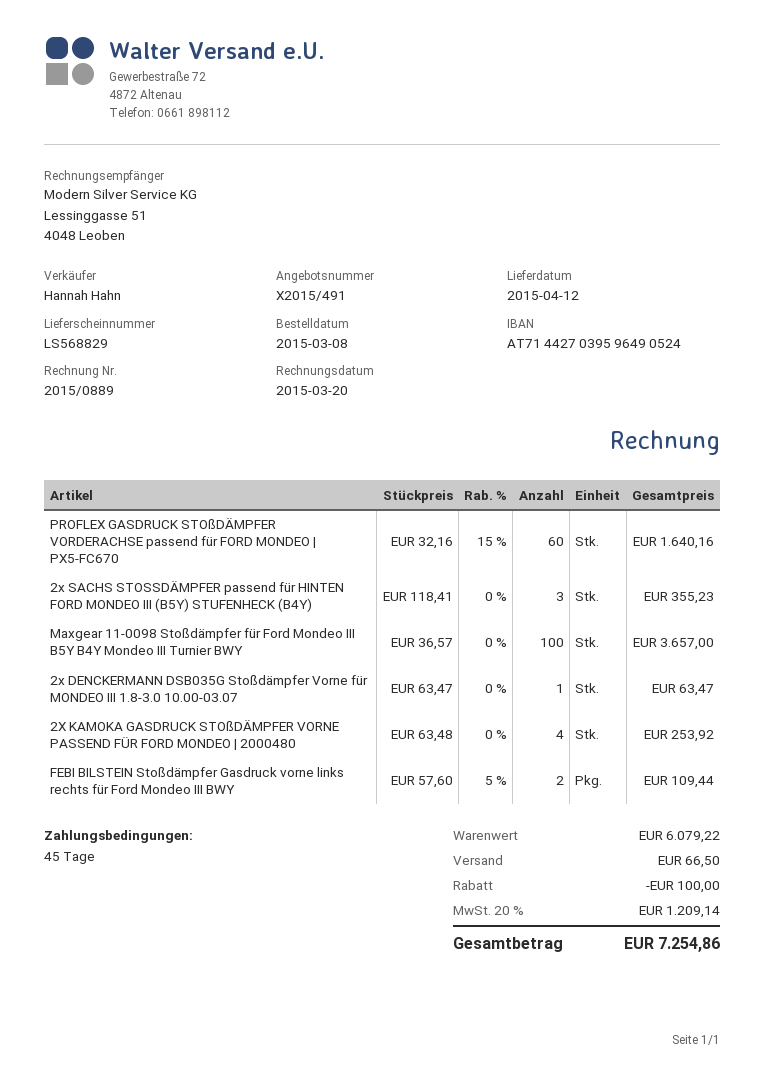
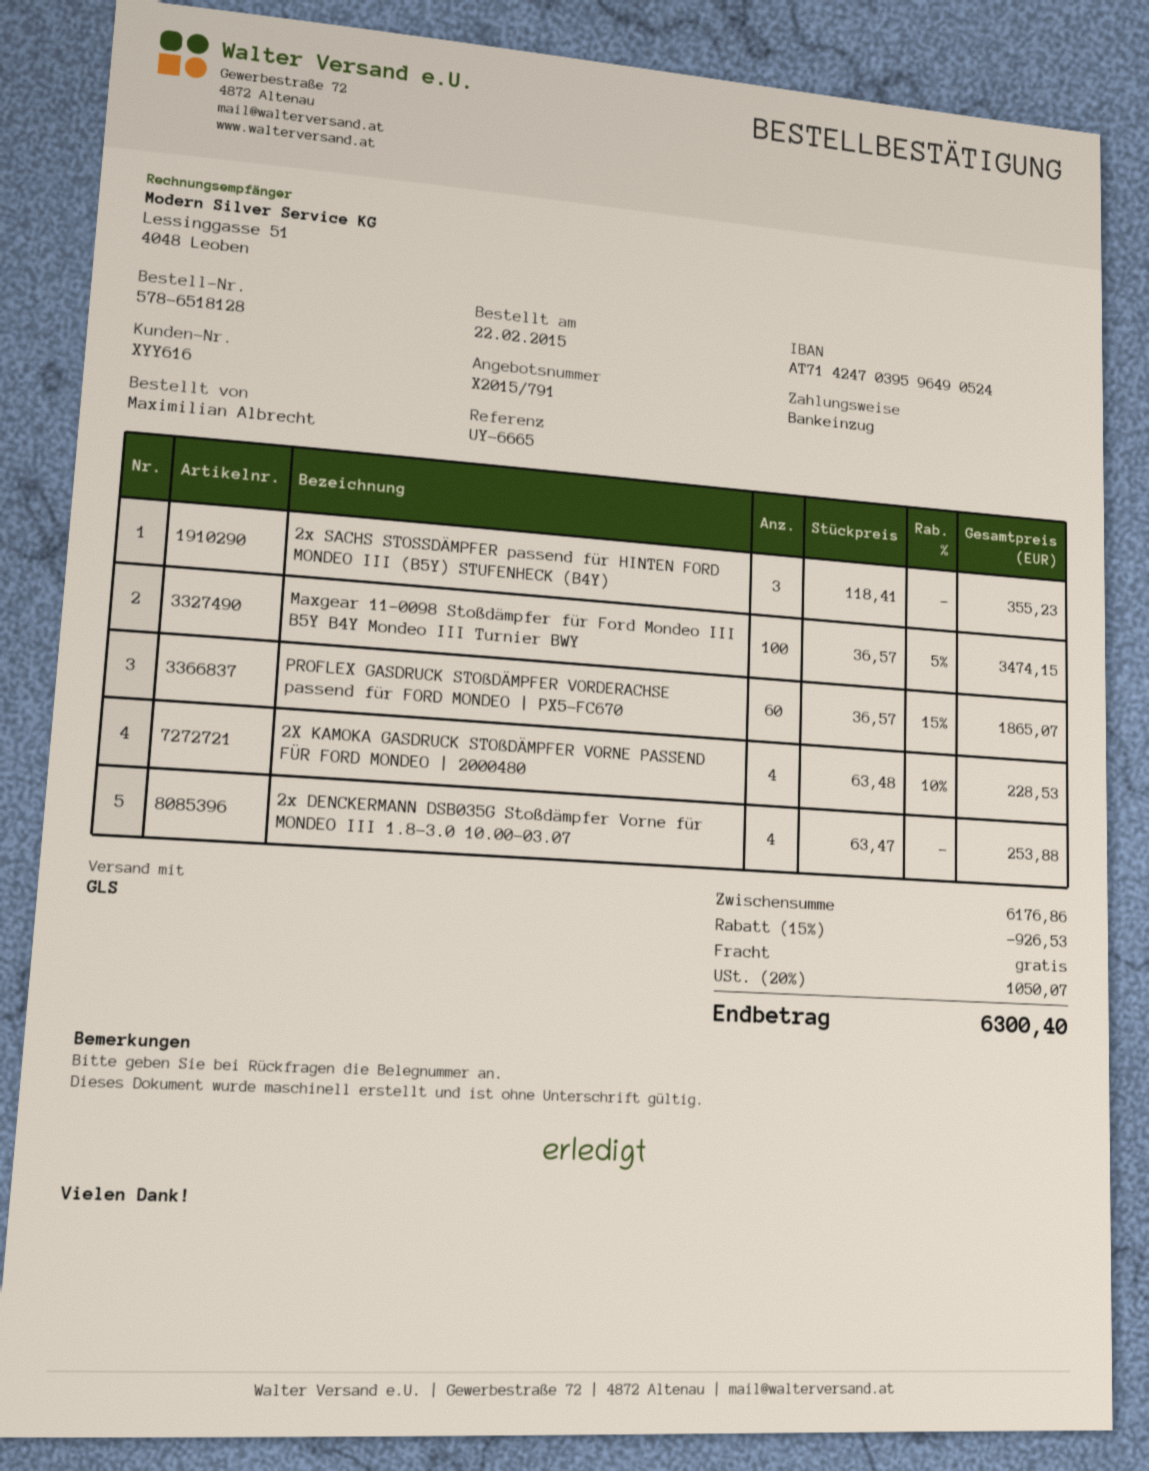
quote number: X2015/491 -> X2015/791
order date: 2015-03-08 -> 2015-02-22
bank account: AT714427039596490524 -> AT714247039596490524
PROFLEX GASDRUCK STOßDÄMPFER VORDERACHSE passend für FORD MONDEO | PX5-FC670: 60 x 32.16 - 15% = 1640.16 -> 60 x 36.57 - 15% = 1865.07
Maxgear 11-0098 Stoßdämpfer für Ford Mondeo III B5Y B4Y Mondeo III Turnier BWY: 100 x 36.57 = 3657.00 -> 100 x 36.57 - 5% = 3474.15
2x DENCKERMANN DSB035G Stoßdämpfer Vorne für MONDEO III 1.8-3.0 10.00-03.07: 1 x 63.47 = 63.47 -> 4 x 63.47 = 253.88
2X KAMOKA GASDRUCK STOßDÄMPFER VORNE PASSEND FÜR FORD MONDEO | 2000480: 4 x 63.48 = 253.92 -> 4 x 63.48 - 10% = 228.53
FEBI BILSTEIN Stoßdämpfer Gasdruck vorne links rechts für Ford Mondeo III BWY: 2 x 57.60 - 5% = 109.44 -> none
subtotal: 6079.22 -> 6176.86
discount: 100.00 -> 926.53
shipping: 66.50 -> 0.00
tax: 20% = 1209.14 -> 20% = 1050.07
total: 7254.86 -> 6300.40

